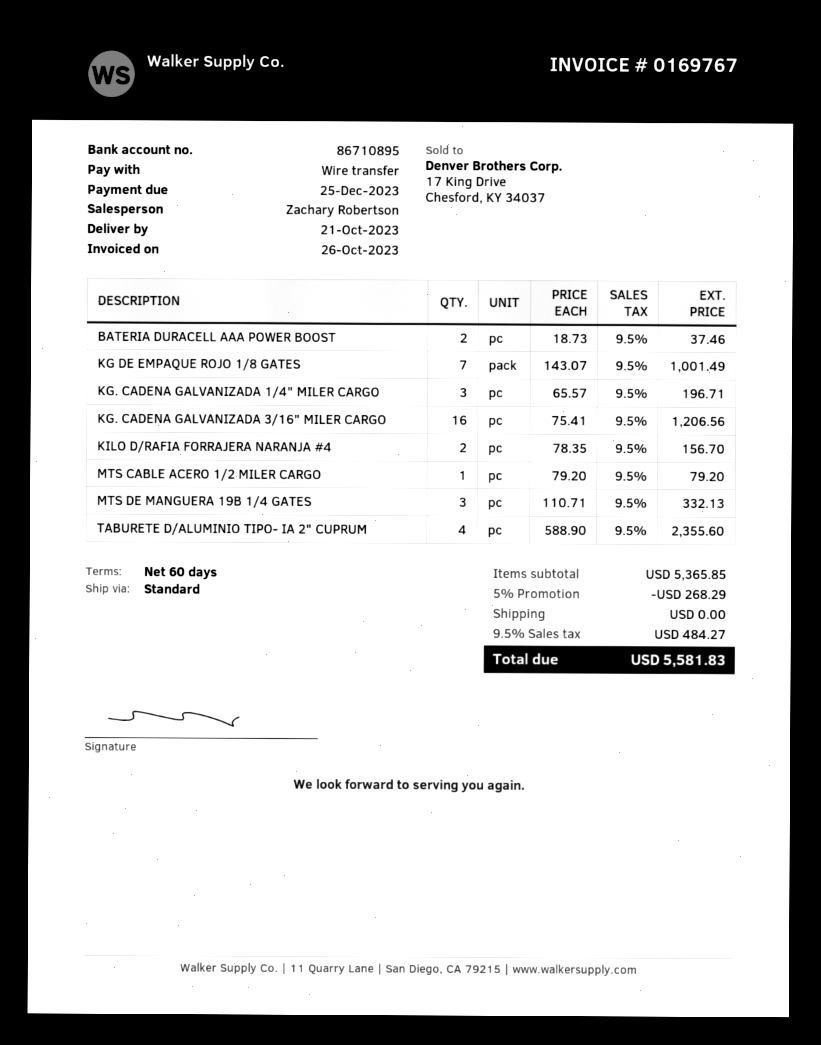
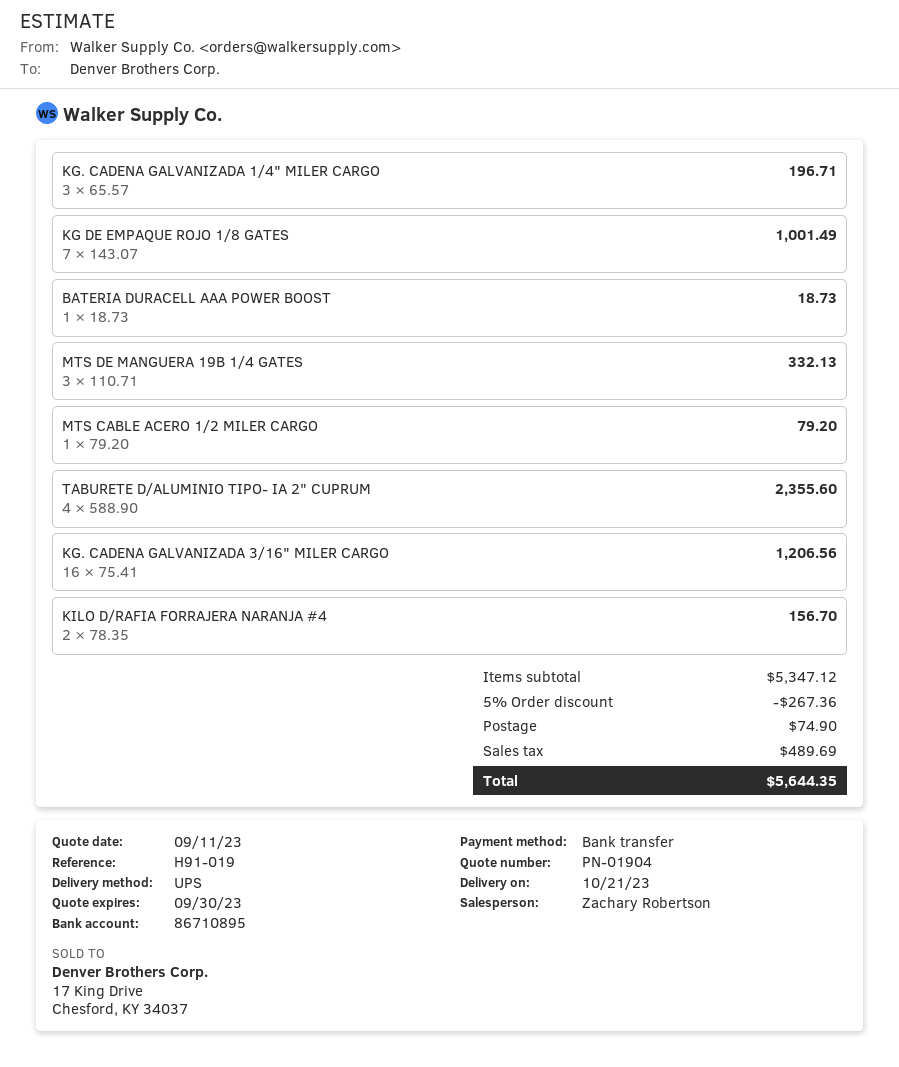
shipping method: standard -> UPS
BATERIA DURACELL AAA POWER BOOST: 2 x 18.73 = 37.46 -> 1 x 18.73 = 18.73
subtotal: 5365.85 -> 5347.12
discount: 5% = 268.29 -> 5% = 267.36
shipping: 0.00 -> 74.90
tax: 484.27 -> 489.69
total: 5581.83 -> 5644.35

